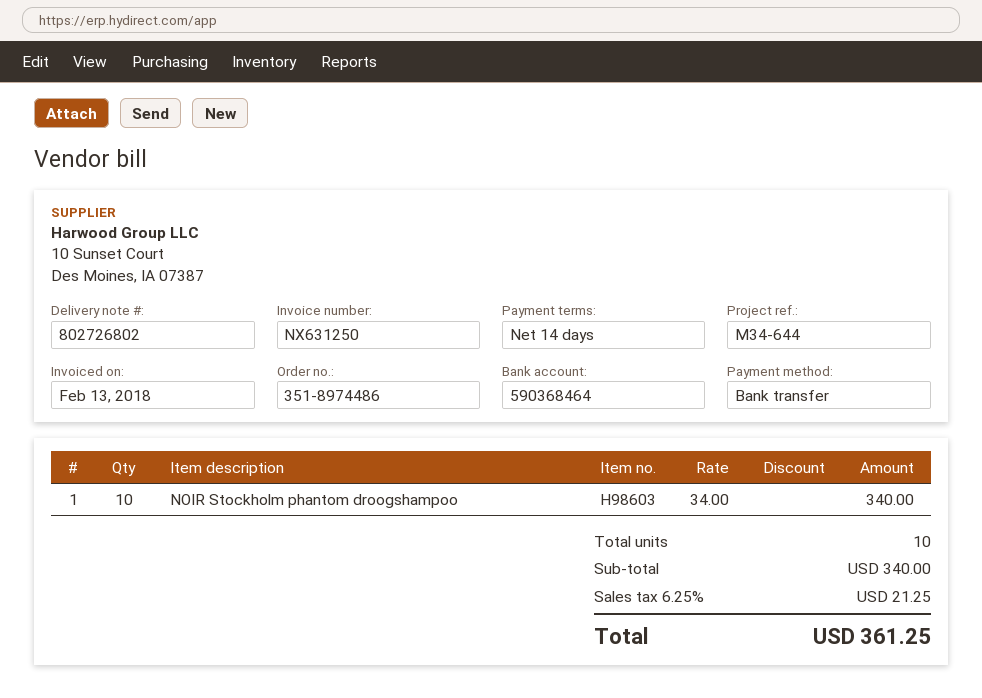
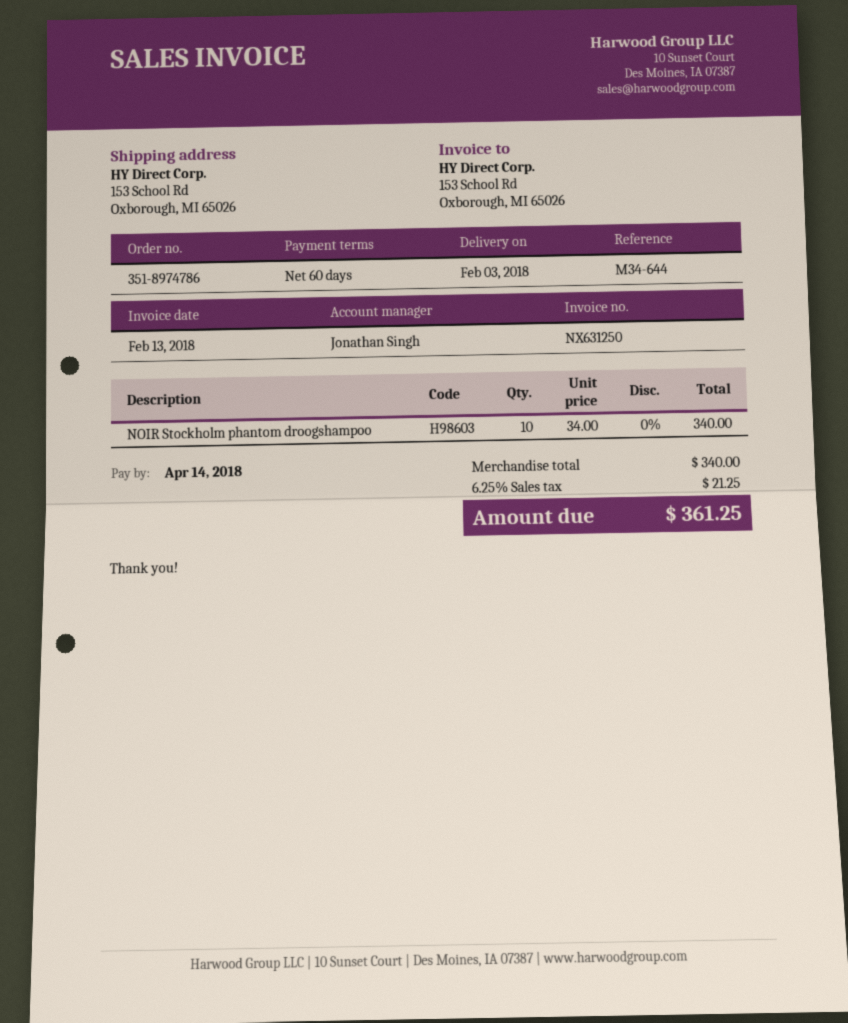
order number: 351-8974486 -> 351-8974786
payment terms: 14 days -> 60 days

